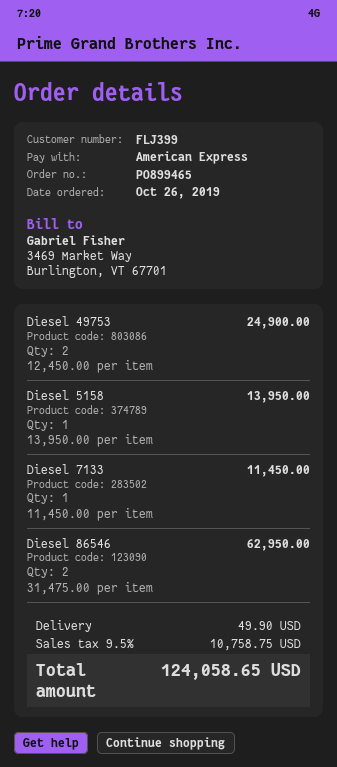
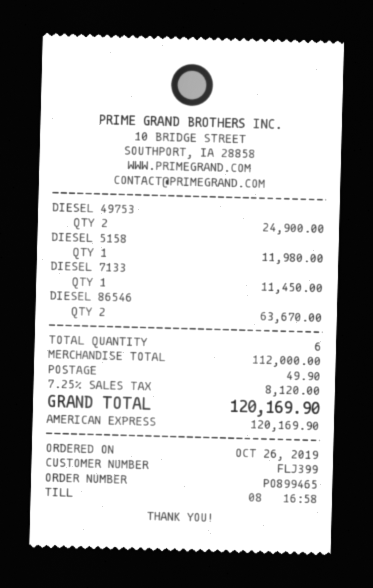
Diesel 5158: 1 for 13950.00 -> 1 for 11980.00
Diesel 86546: 2 for 62950.00 -> 2 for 63670.00
tax: 9.5% = 10758.75 -> 7.25% = 8120.00
total: 124058.65 -> 120169.90

